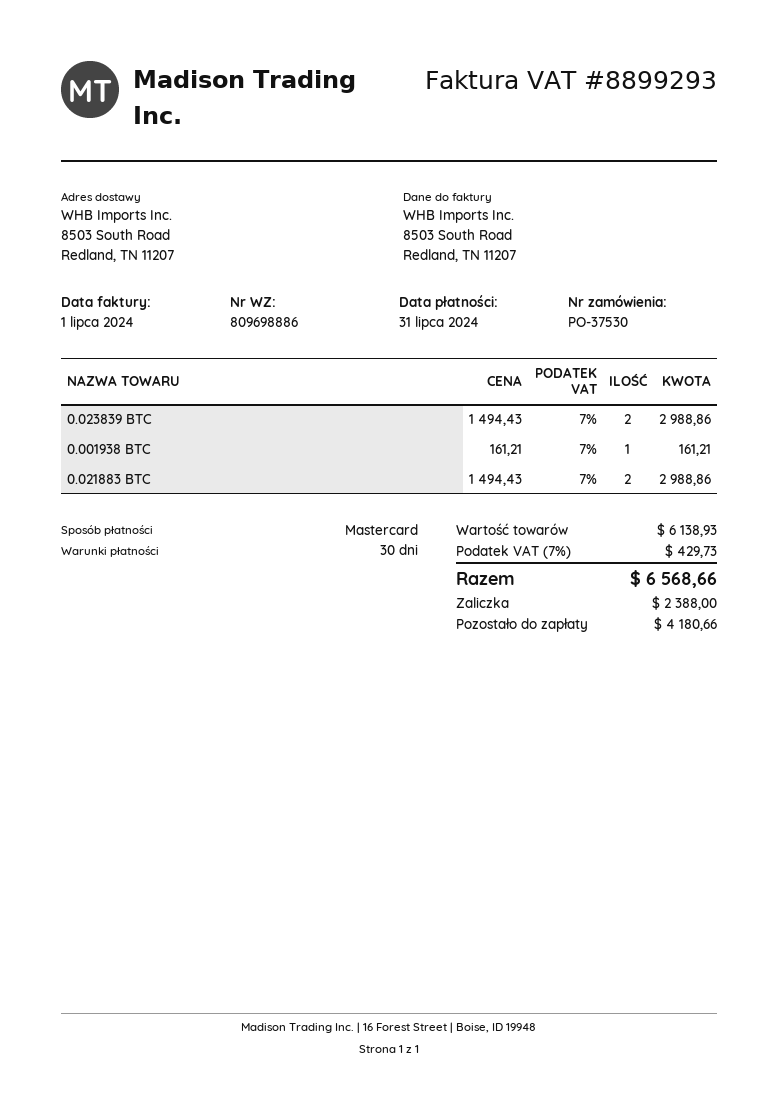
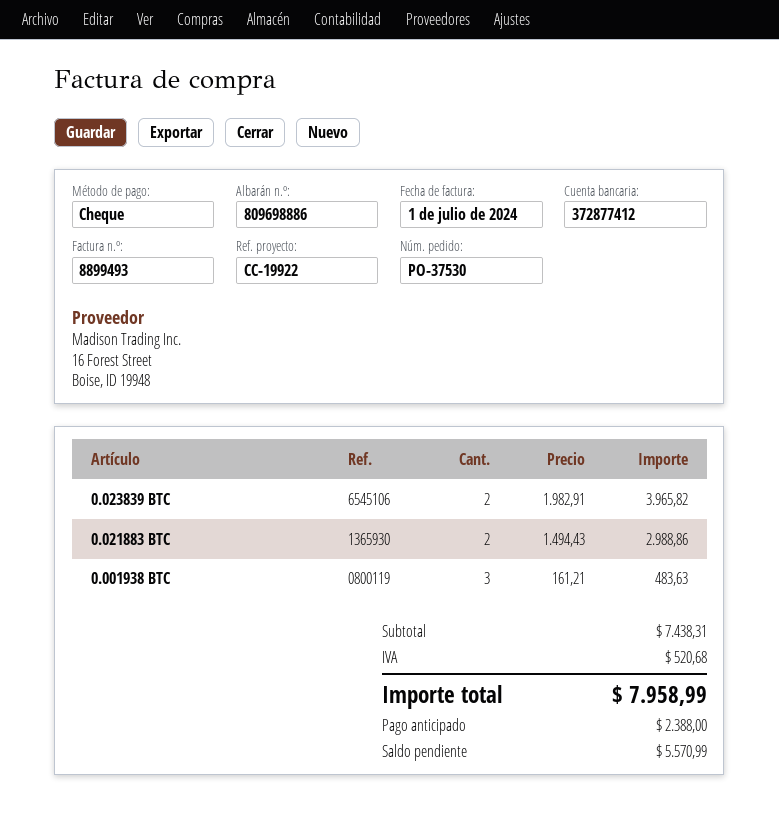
invoice number: 8899293 -> 8899493
payment method: Mastercard -> cheque
0.023839 BTC: 2 x 1494.43 = 2988.86 -> 2 x 1982.91 = 3965.82
0.001938 BTC: 1 x 161.21 = 161.21 -> 3 x 161.21 = 483.63
subtotal: 6138.93 -> 7438.31
tax: 429.73 -> 520.68
total: 6568.66 -> 7958.99
balance: 4180.66 -> 5570.99

